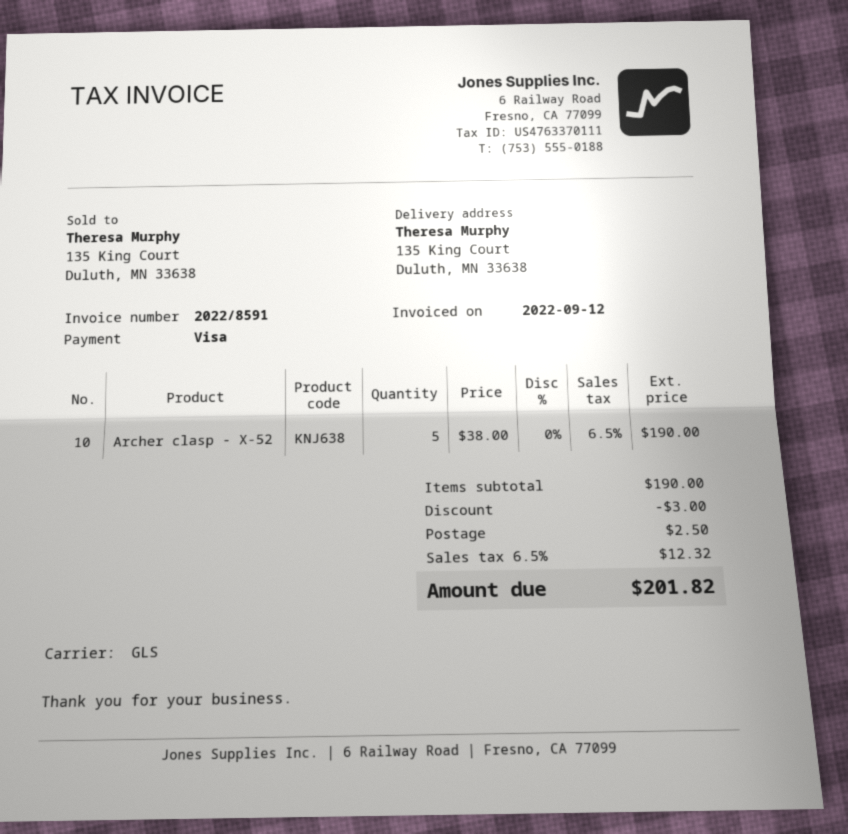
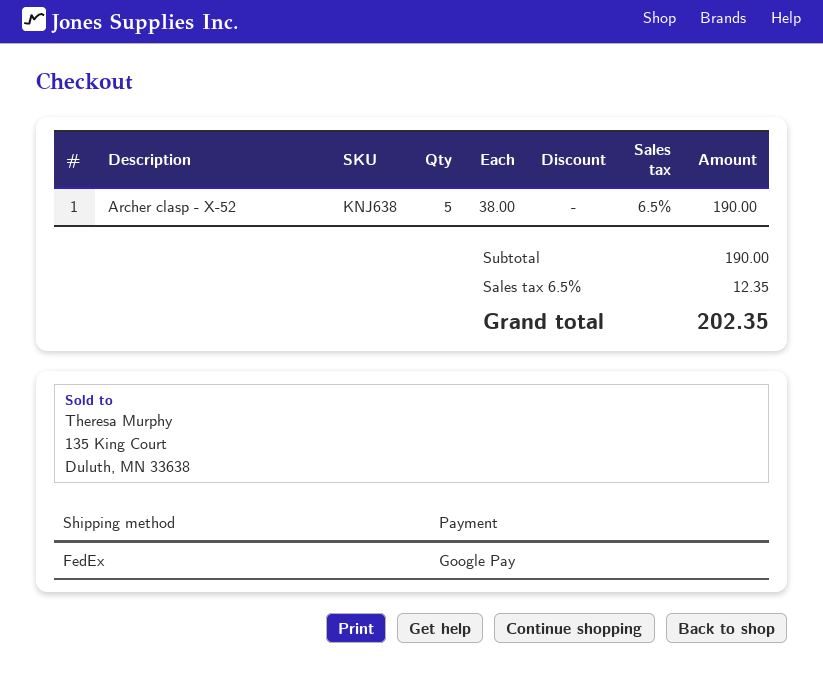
payment method: Visa -> Google Pay
shipping method: GLS -> FedEx
discount: 3.00 -> none
shipping: 2.50 -> none
tax: 6.5% = 12.32 -> 6.5% = 12.35
total: 201.82 -> 202.35

